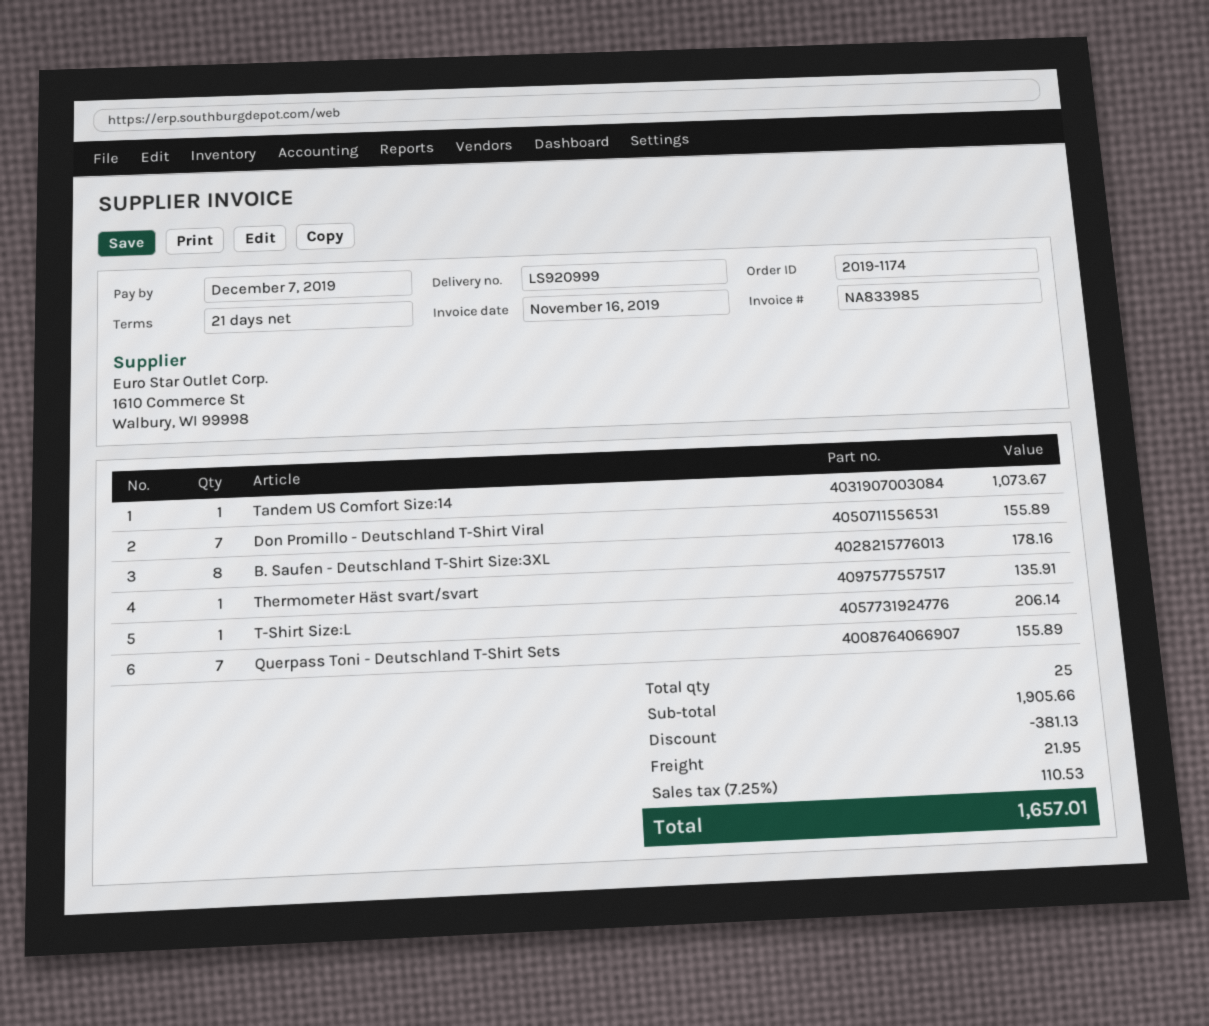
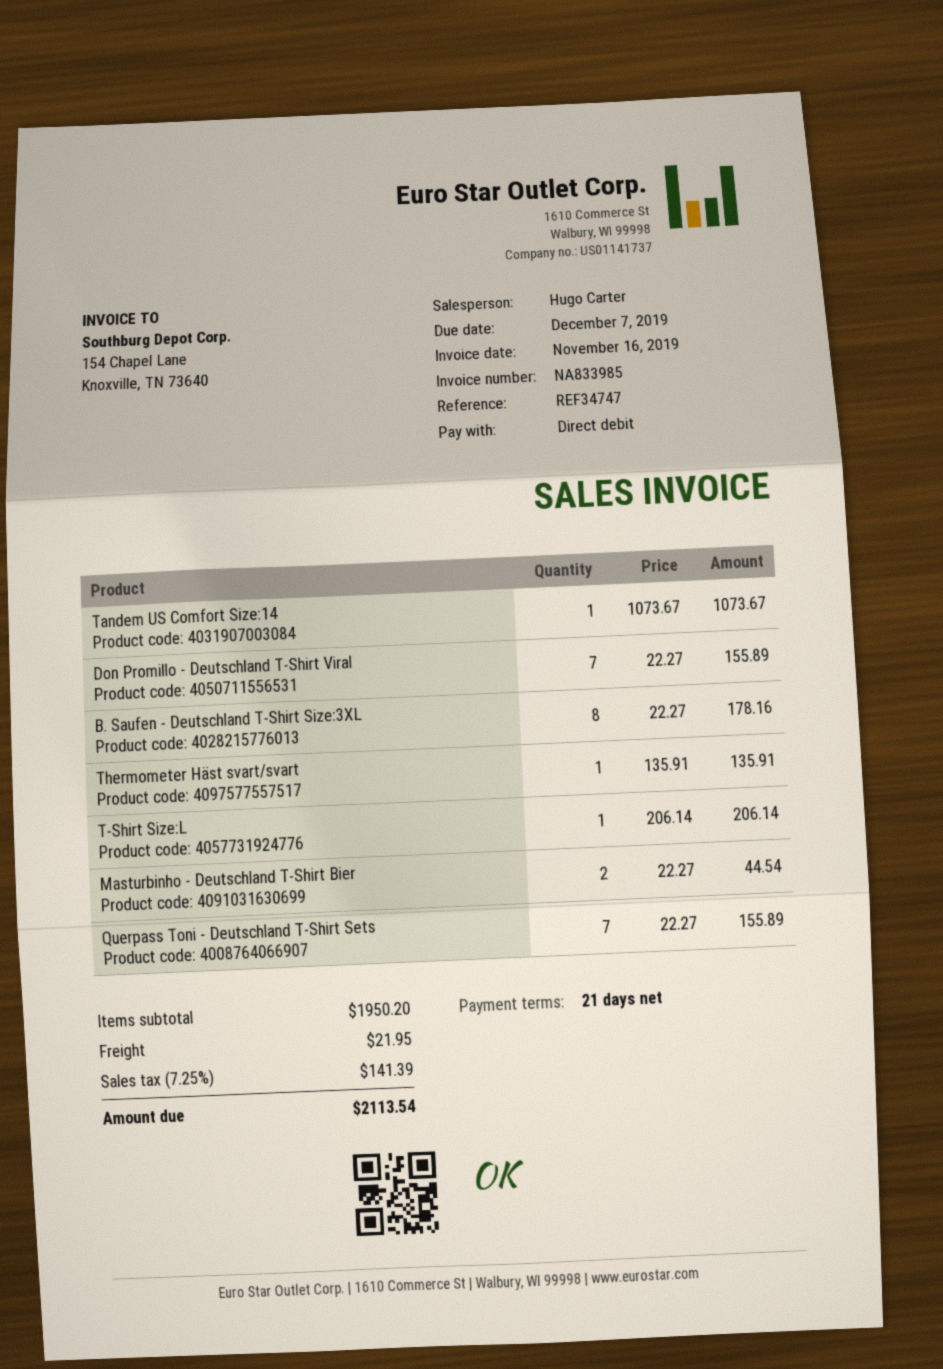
Masturbinho - Deutschland T-Shirt Bier: none -> 2 for 44.54
subtotal: 1905.66 -> 1950.20
discount: 381.13 -> none
tax: 7.25% = 110.53 -> 7.25% = 141.39
total: 1657.01 -> 2113.54

